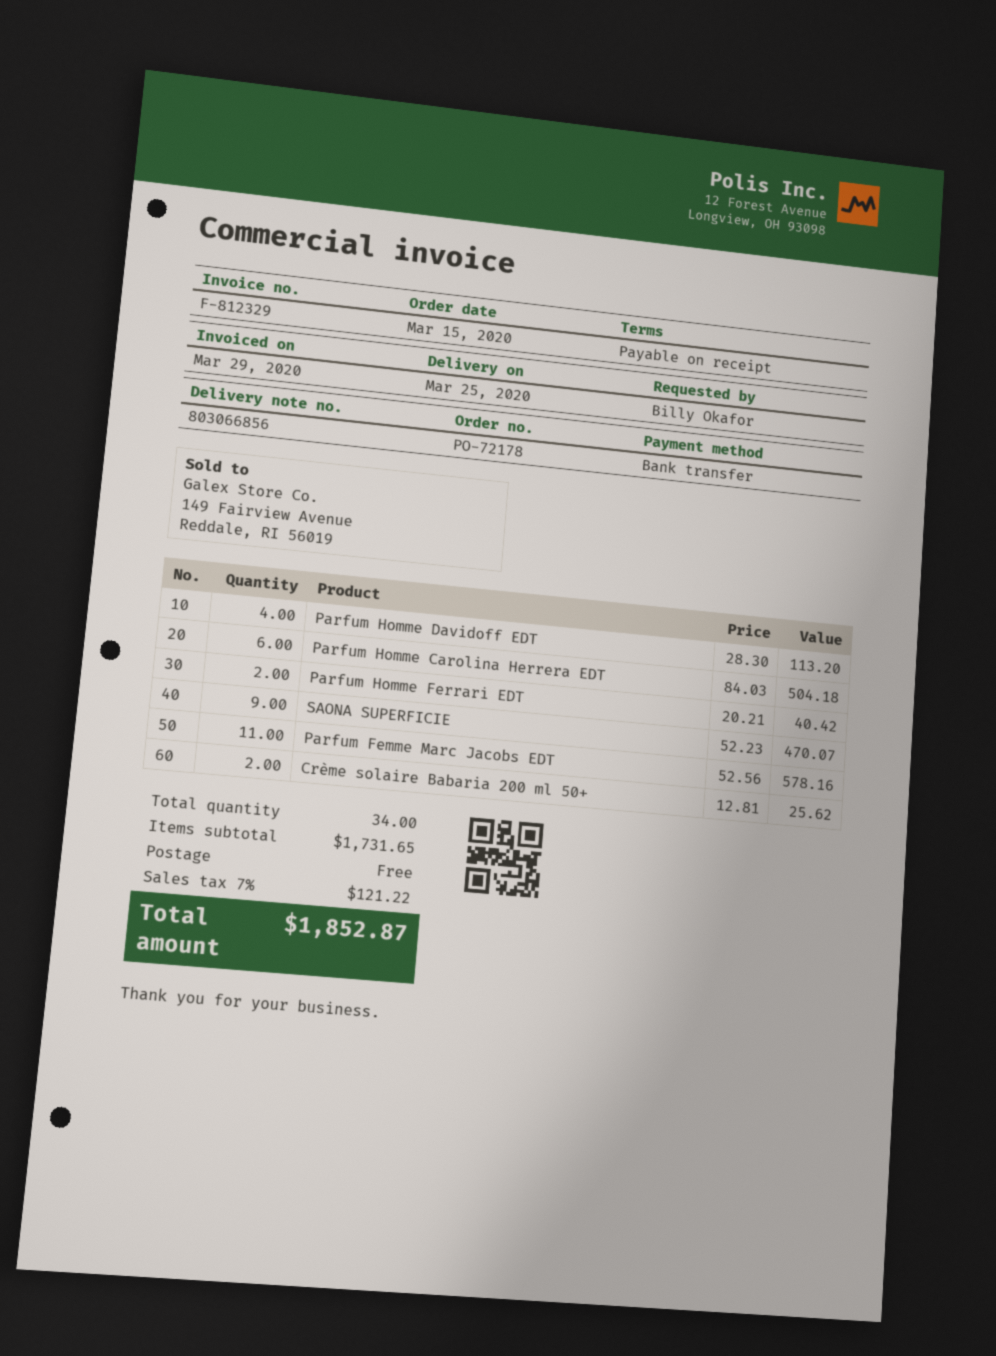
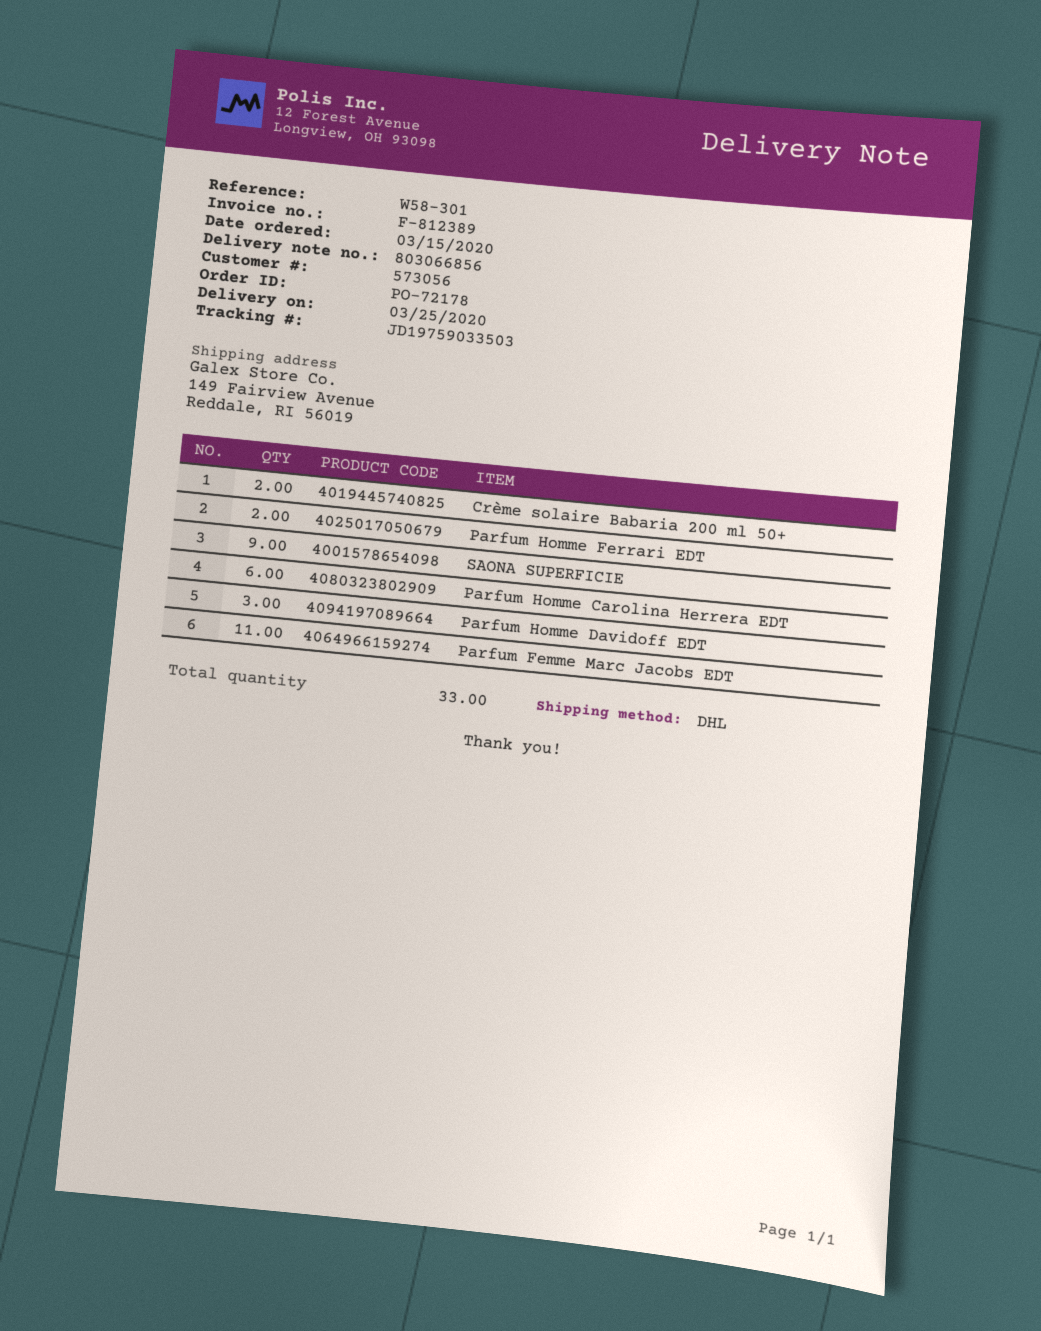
invoice number: F-812329 -> F-812389
Parfum Homme Davidoff EDT: 4 -> 3
total quantity: 34 -> 33

